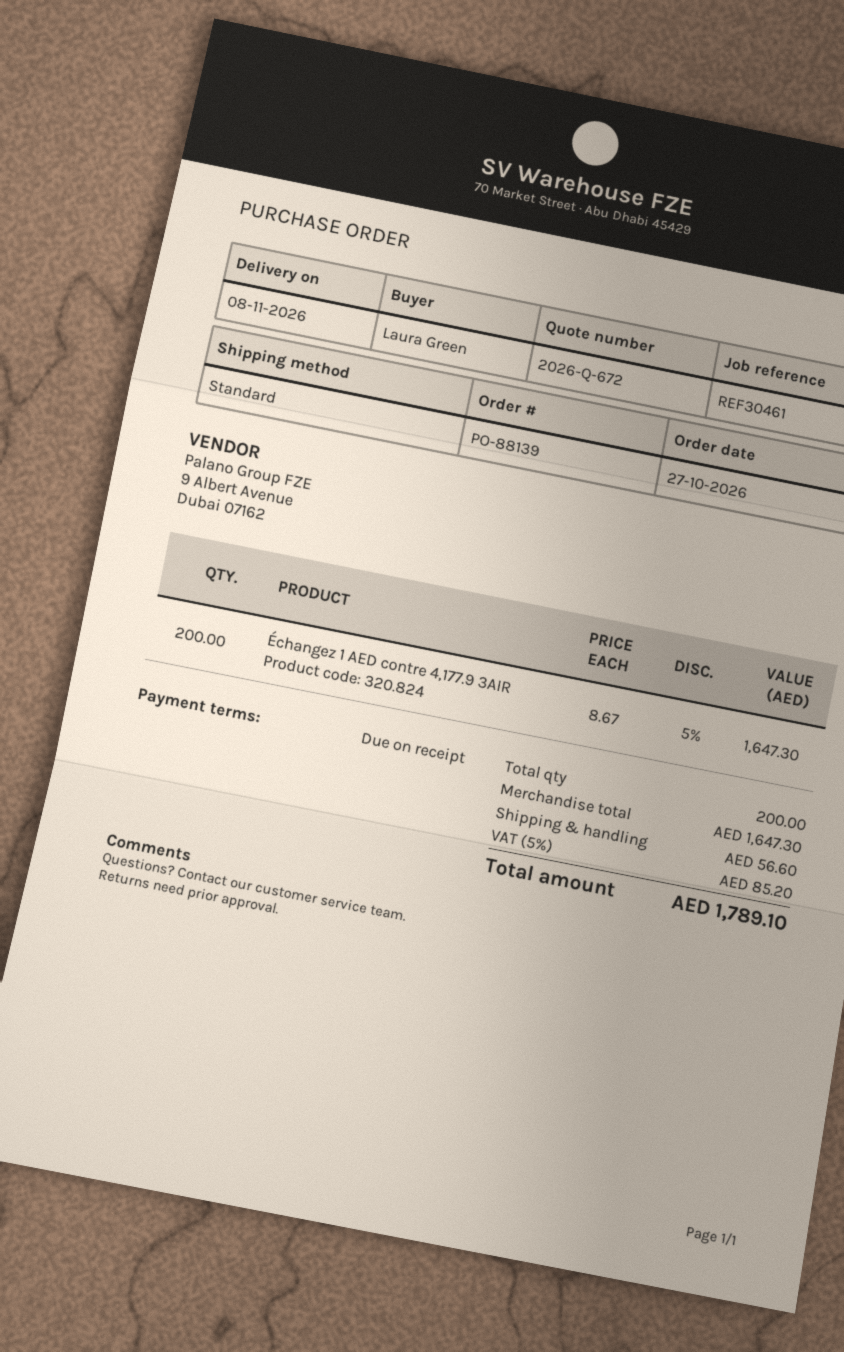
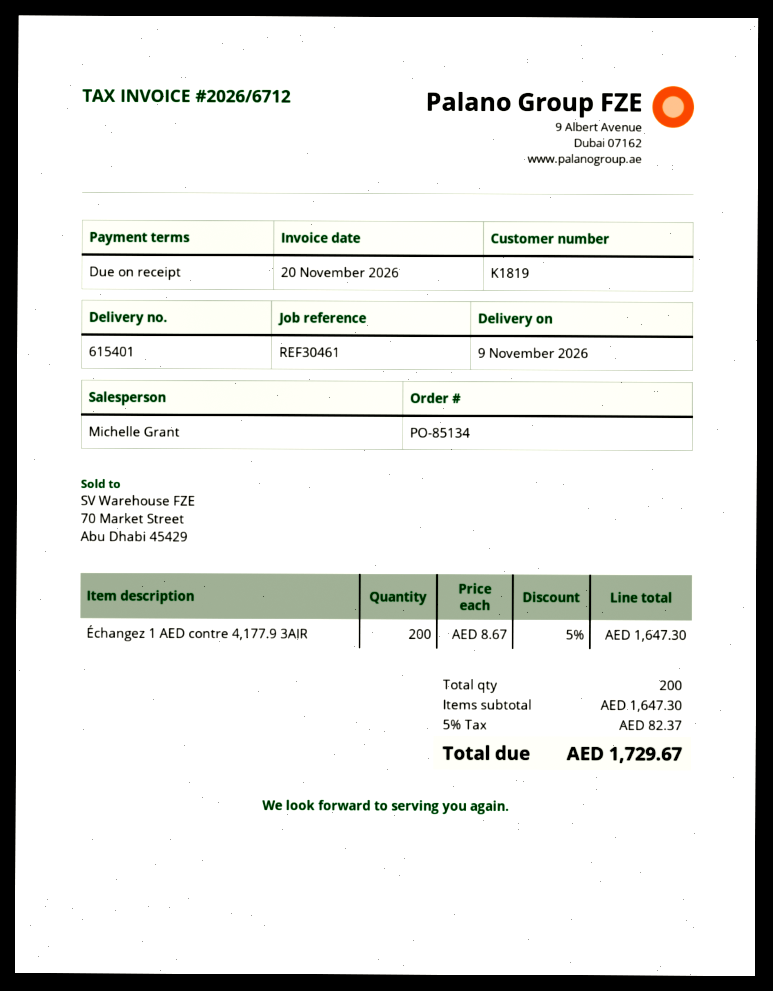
order number: PO-88139 -> PO-85134
delivery date: 2026-11-08 -> 2026-11-09
shipping: 56.60 -> none
tax: 5% = 85.20 -> 5% = 82.37
total: 1789.10 -> 1729.67

